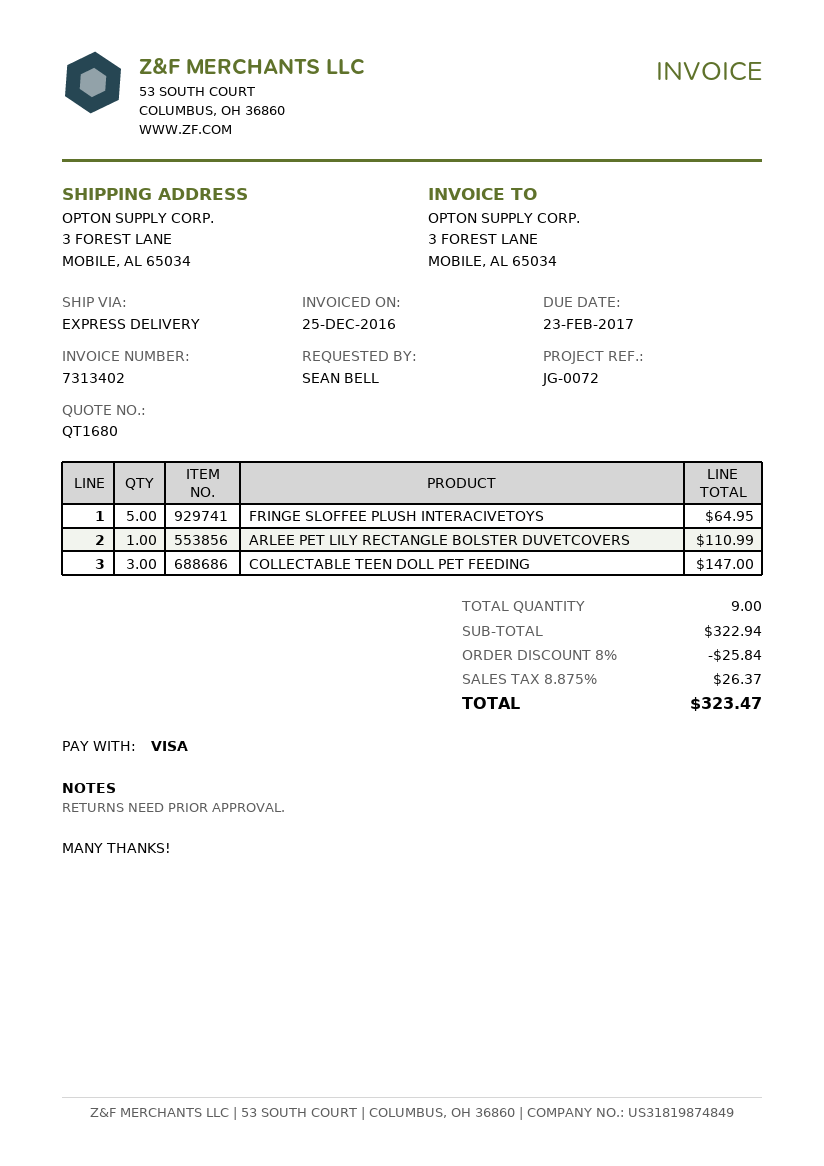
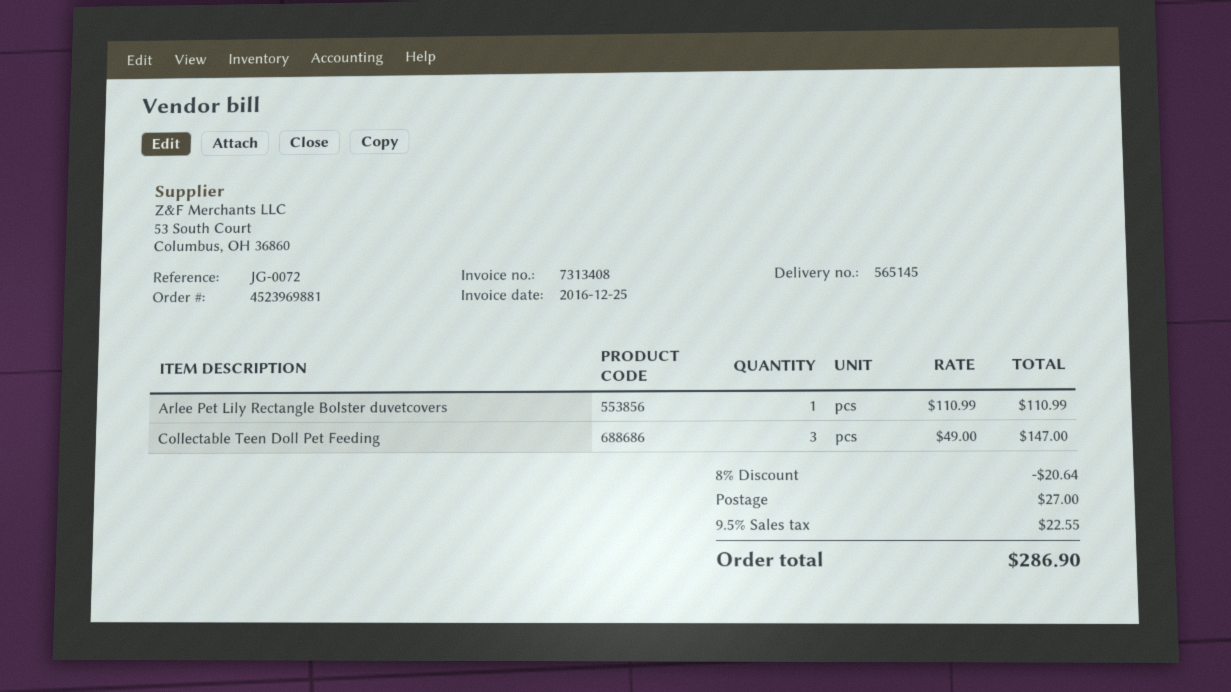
invoice number: 7313402 -> 7313408
FRINGE SLOFFEE PLUSH INTERACIVETOYS: 5 for 64.95 -> none
discount: 8% = 25.84 -> 8% = 20.64
shipping: none -> 27.00
tax: 8.875% = 26.37 -> 9.5% = 22.55
total: 323.47 -> 286.90

